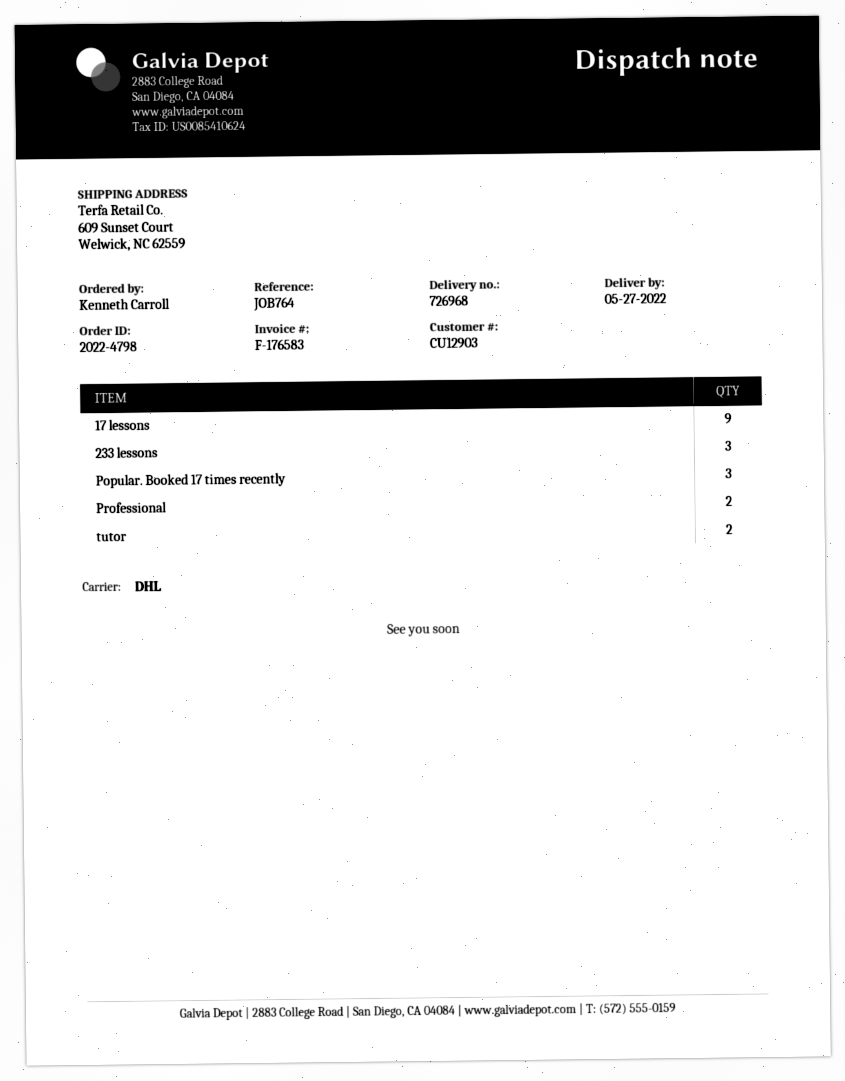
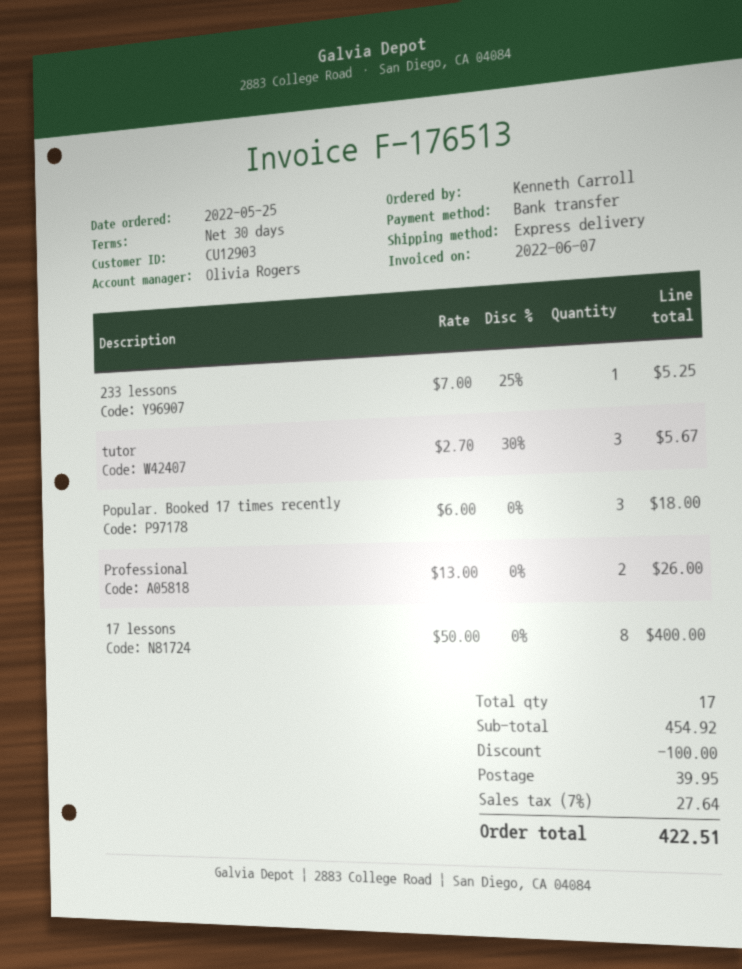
invoice number: F-176583 -> F-176513
shipping method: DHL -> express
17 lessons: 9 -> 8
233 lessons: 3 -> 1
tutor: 2 -> 3

